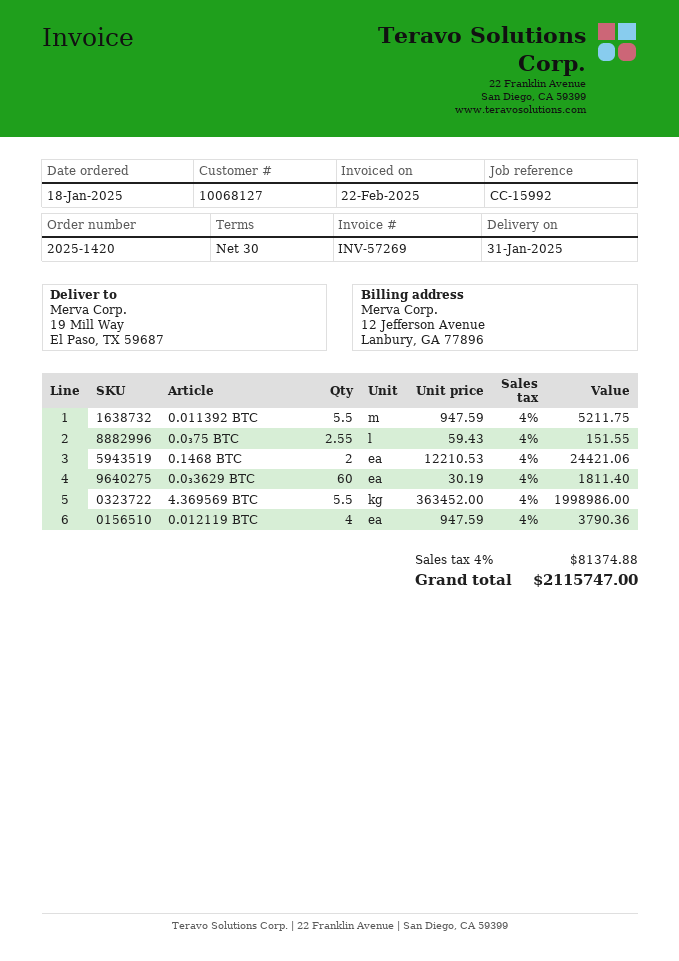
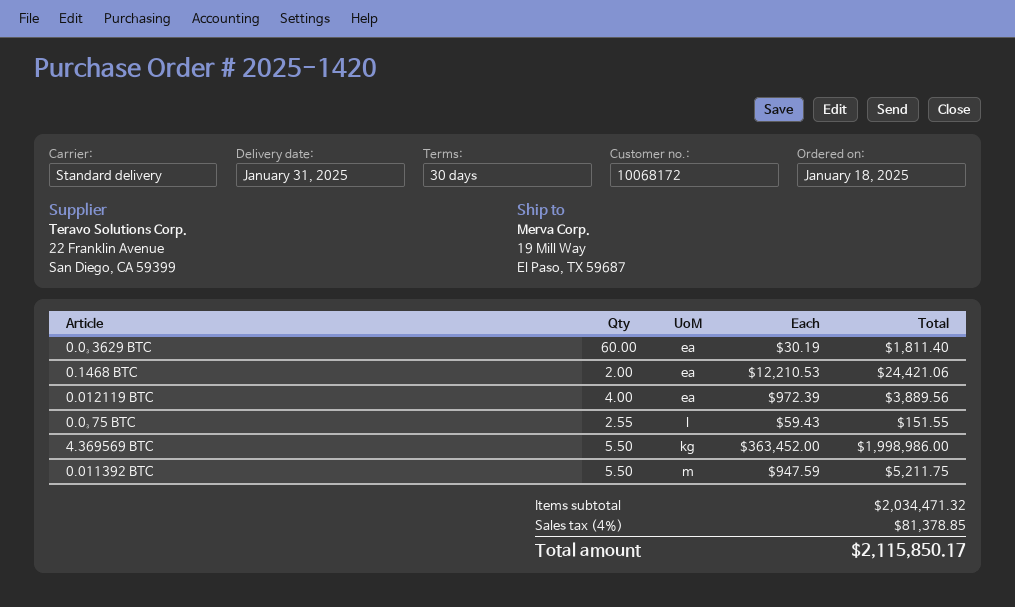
customer number: 10068127 -> 10068172
0.012119 BTC: 4 x 947.59 = 3790.36 -> 4 x 972.39 = 3889.56
tax: 4% = 81374.88 -> 4% = 81378.85
total: 2115747.00 -> 2115850.17

